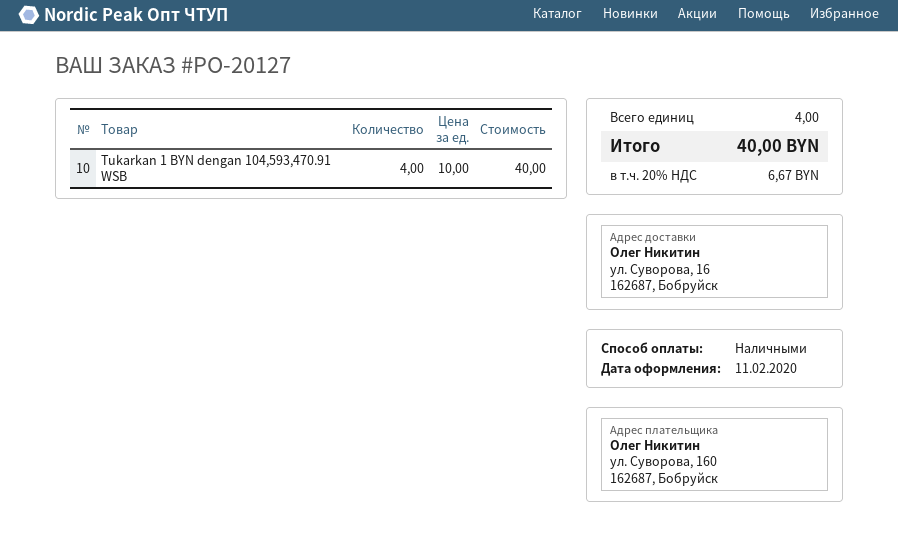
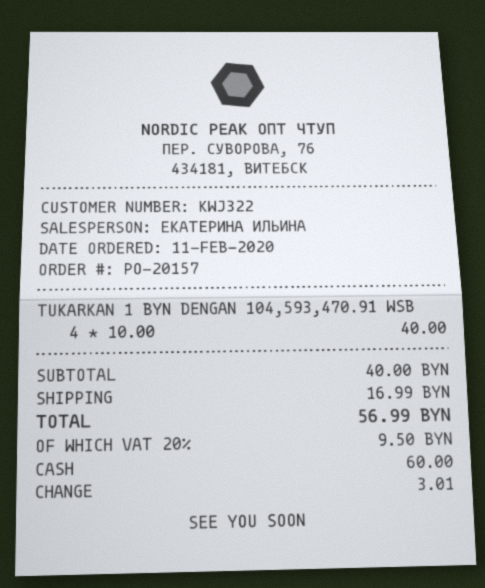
order number: PO-20127 -> PO-20157
shipping: none -> 16.99
tax: 20% = 6.67 -> 20% = 9.50
total: 40.00 -> 56.99

